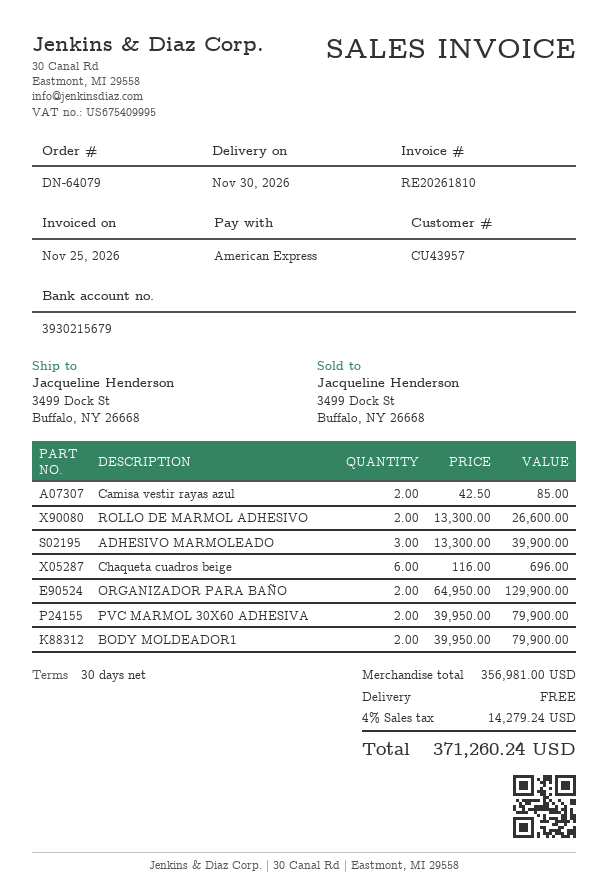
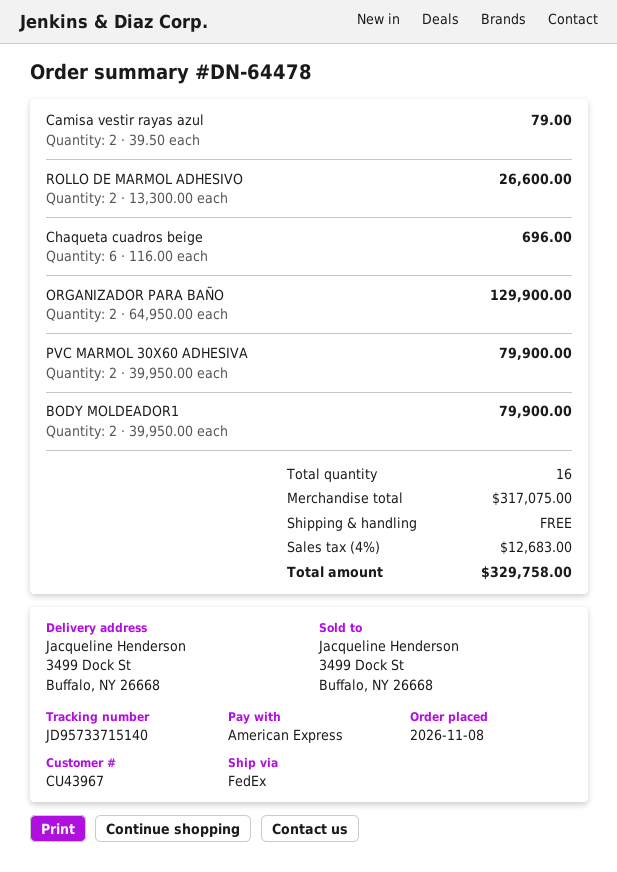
order number: DN-64079 -> DN-64478
customer number: CU43957 -> CU43967
Camisa vestir rayas azul: 2 x 42.50 = 85.00 -> 2 x 39.50 = 79.00
ADHESIVO MARMOLEADO: 3 x 13300.00 = 39900.00 -> none
subtotal: 356981.00 -> 317075.00
tax: 4% = 14279.24 -> 4% = 12683.00
total: 371260.24 -> 329758.00

